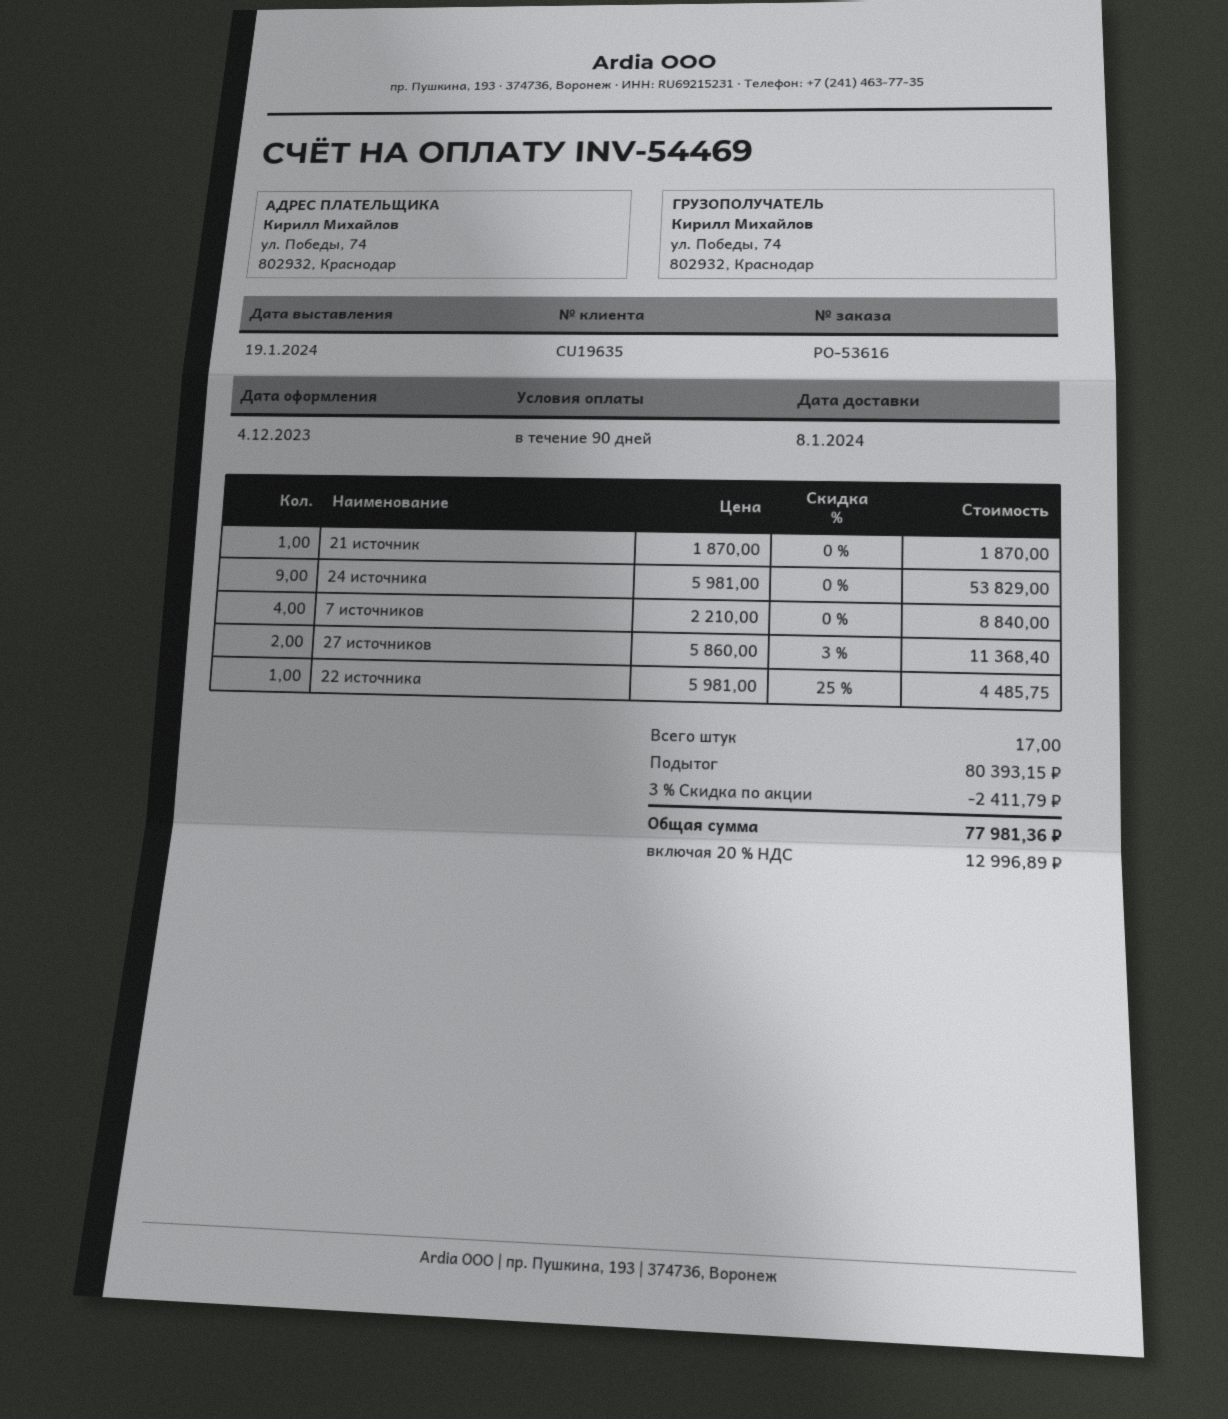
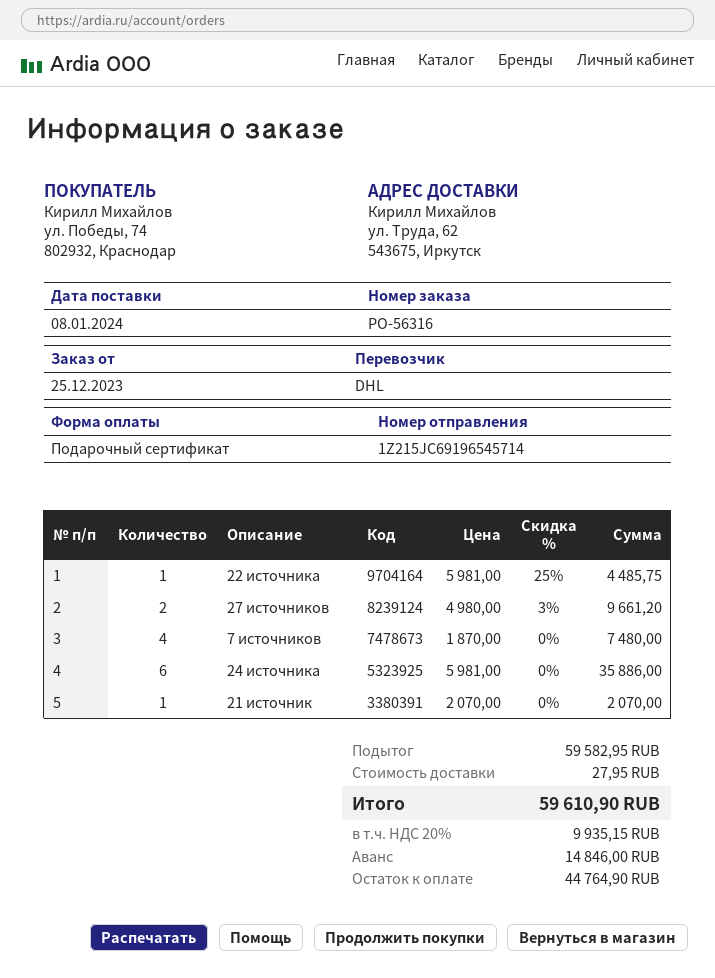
order number: PO-53616 -> PO-56316
order date: 2023-12-04 -> 2023-12-25
ship to: ул. Победы, 74, 802932, Краснодар -> ул. Труда, 62, 543675, Иркутск
21 источник: 1 x 1870.00 = 1870.00 -> 1 x 2070.00 = 2070.00
24 источника: 9 x 5981.00 = 53829.00 -> 6 x 5981.00 = 35886.00
7 источников: 4 x 2210.00 = 8840.00 -> 4 x 1870.00 = 7480.00
27 источников: 2 x 5860.00 - 3% = 11368.40 -> 2 x 4980.00 - 3% = 9661.20
subtotal: 80393.15 -> 59582.95
discount: 3% = 2411.79 -> none
shipping: none -> 27.95
tax: 20% = 12996.89 -> 20% = 9935.15
total: 77981.36 -> 59610.90

